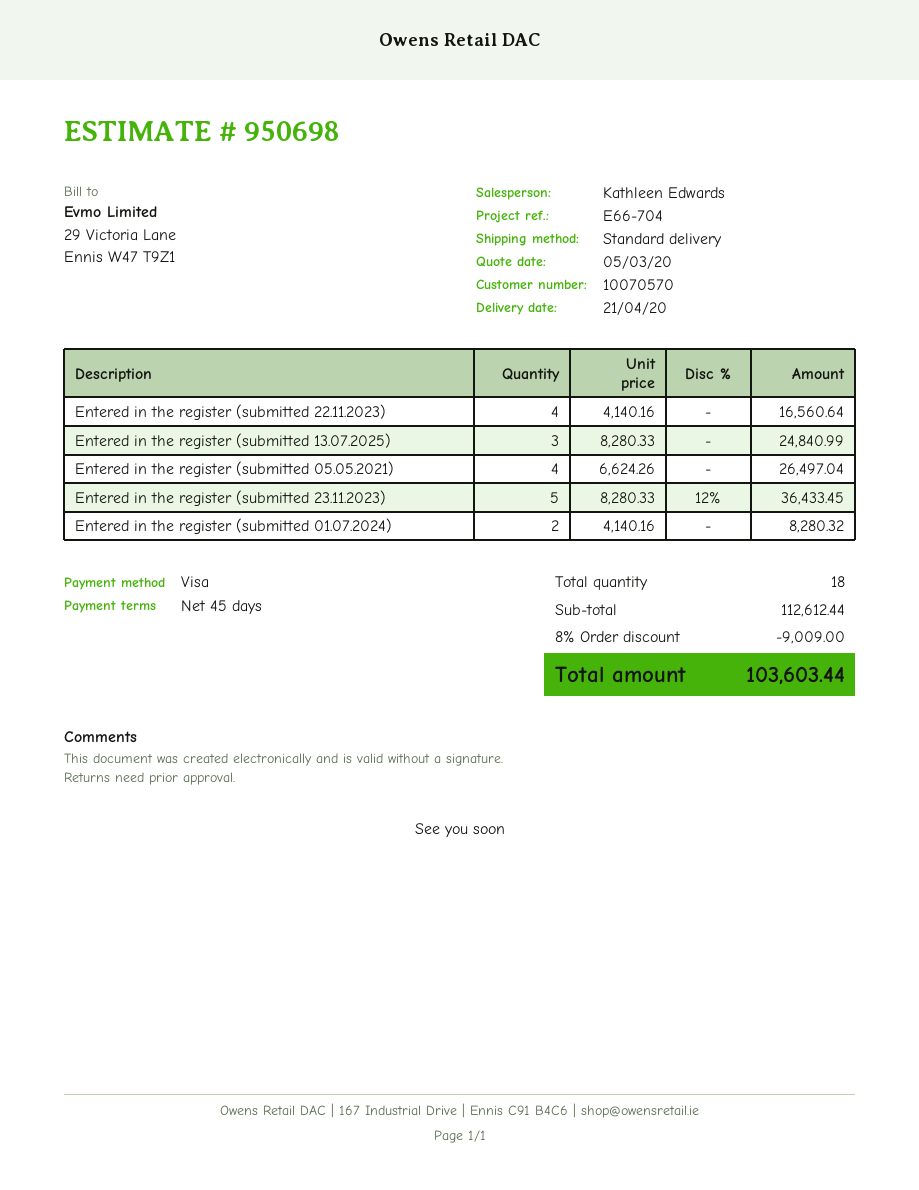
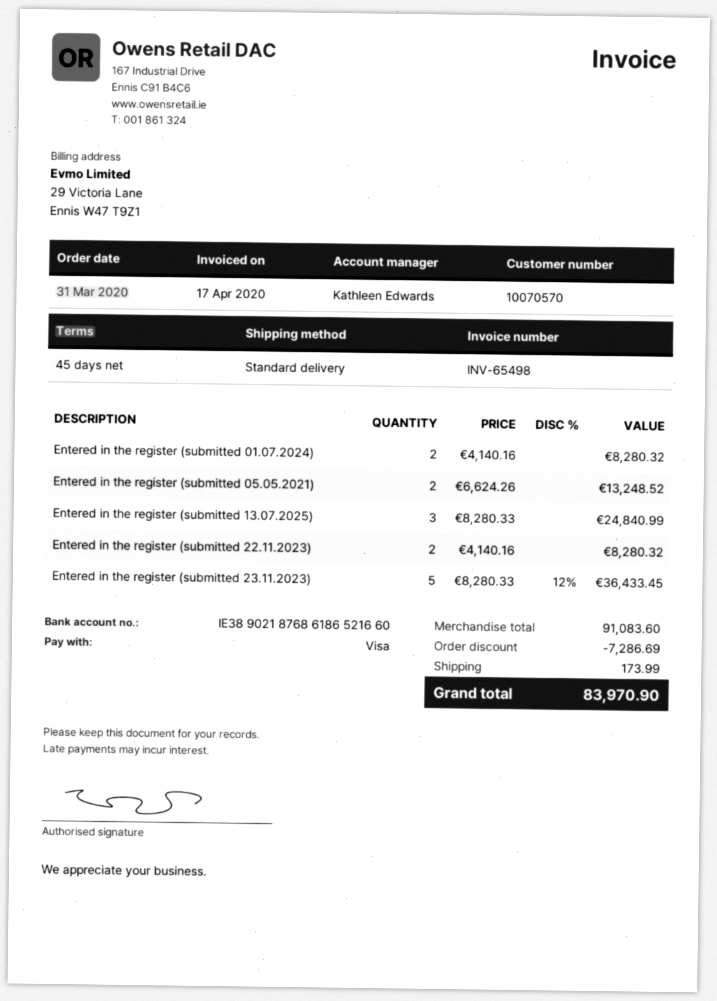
Entered in the register (submitted 22.11.2023): 4 x 4140.16 = 16560.64 -> 2 x 4140.16 = 8280.32
Entered in the register (submitted 05.05.2021): 4 x 6624.26 = 26497.04 -> 2 x 6624.26 = 13248.52
subtotal: 112612.44 -> 91083.60
discount: 9009.00 -> 7286.69
shipping: none -> 173.99
total: 103603.44 -> 83970.90

